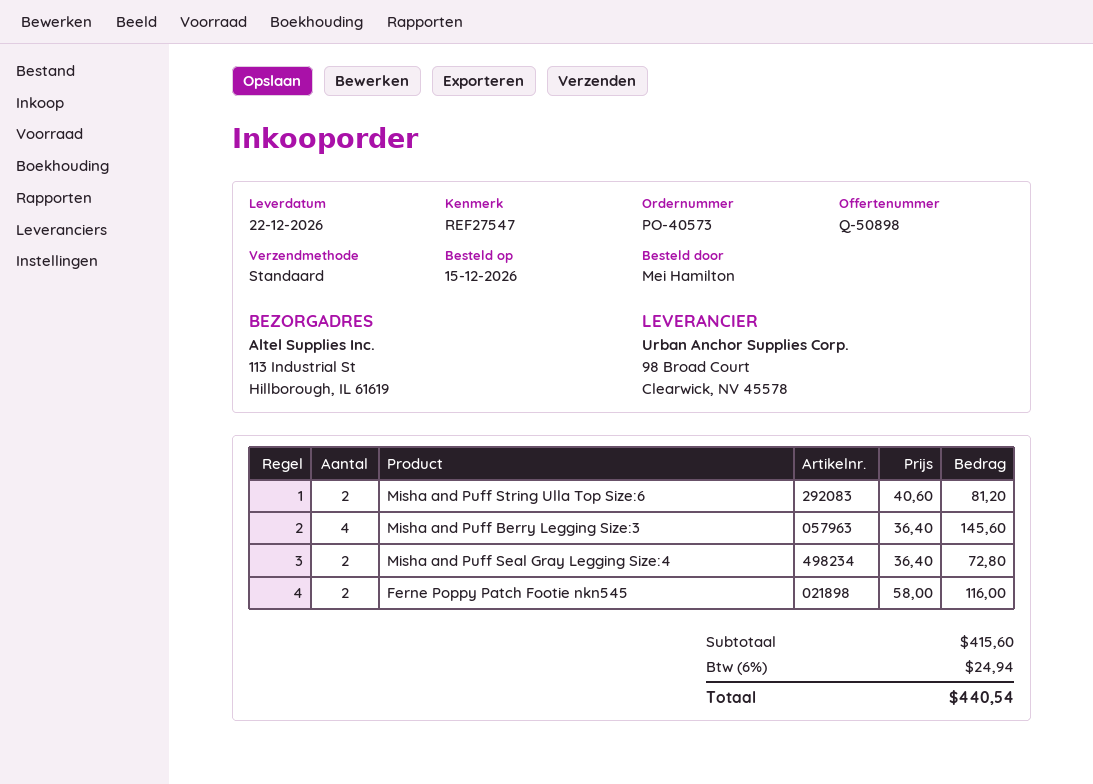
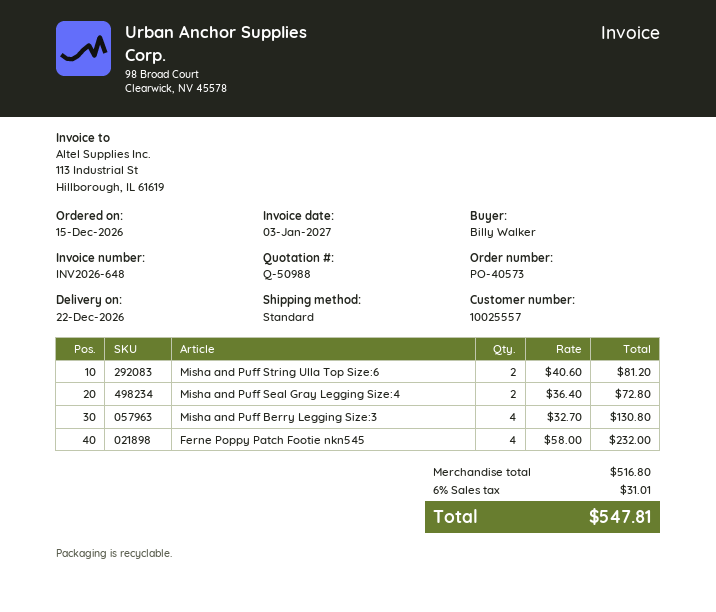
quote number: Q-50898 -> Q-50988
ordered by: Mei Hamilton -> Billy Walker
Misha and Puff Berry Legging Size:3: 4 x 36.40 = 145.60 -> 4 x 32.70 = 130.80
Ferne Poppy Patch Footie nkn545: 2 x 58.00 = 116.00 -> 4 x 58.00 = 232.00
subtotal: 415.60 -> 516.80
tax: 6% = 24.94 -> 6% = 31.01
total: 440.54 -> 547.81

